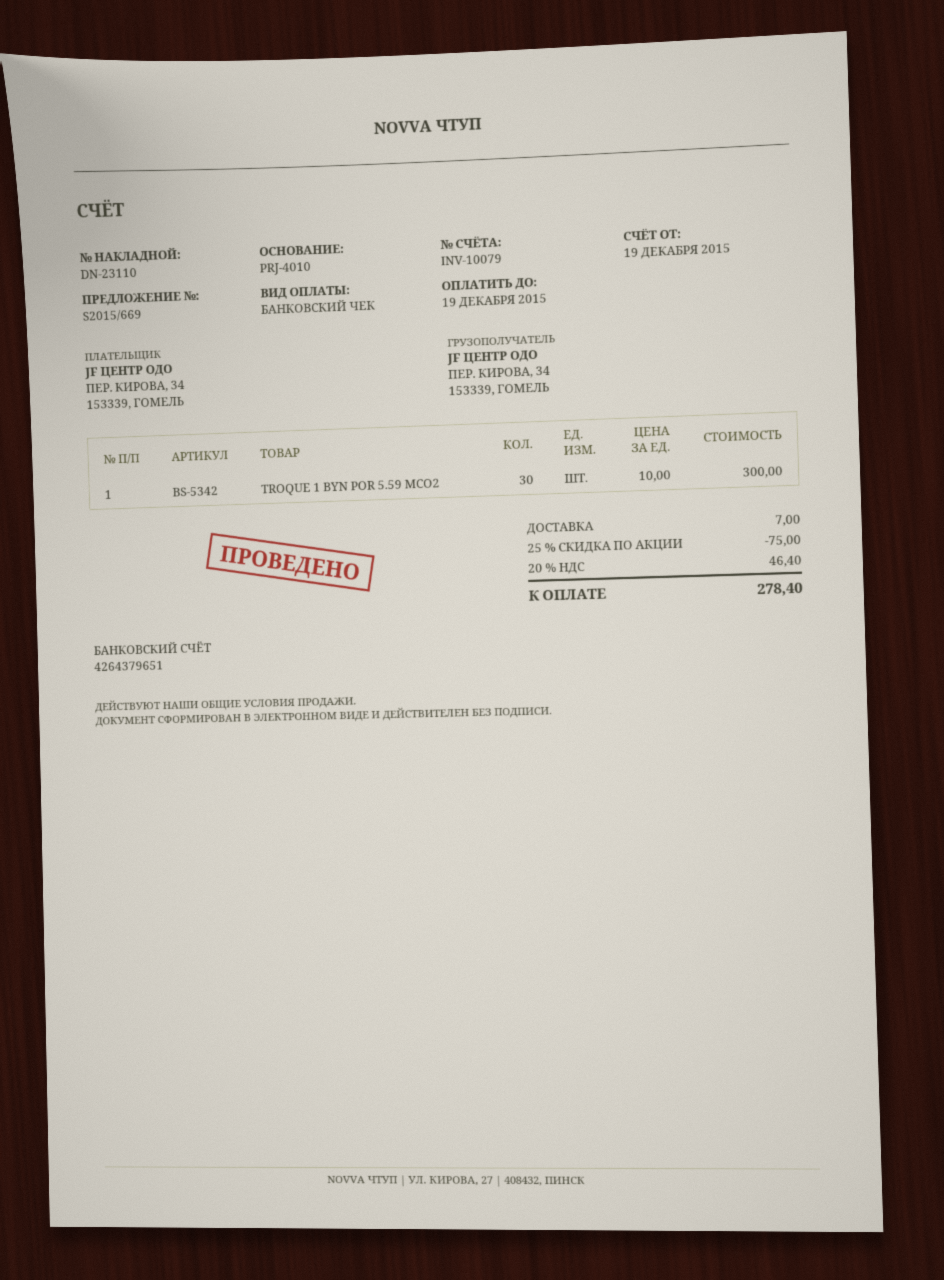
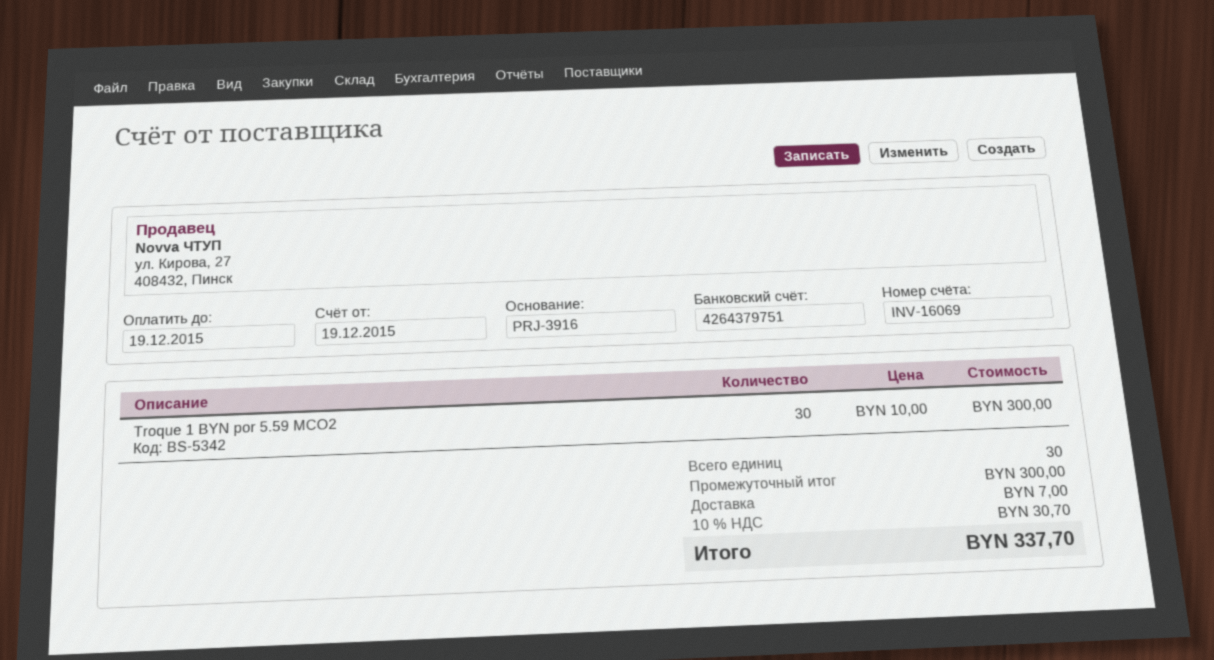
invoice number: INV-10079 -> INV-16069
reference: PRJ-4010 -> PRJ-3916
bank account: 4264379651 -> 4264379751
discount: 25% = 75.00 -> none
tax: 20% = 46.40 -> 10% = 30.70
total: 278.40 -> 337.70

